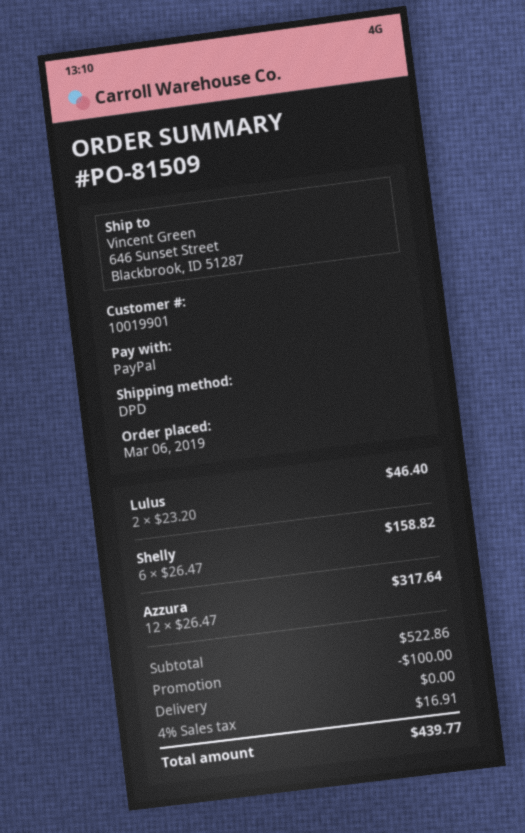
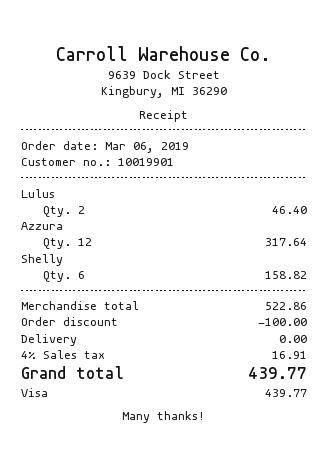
payment method: PayPal -> Visa

